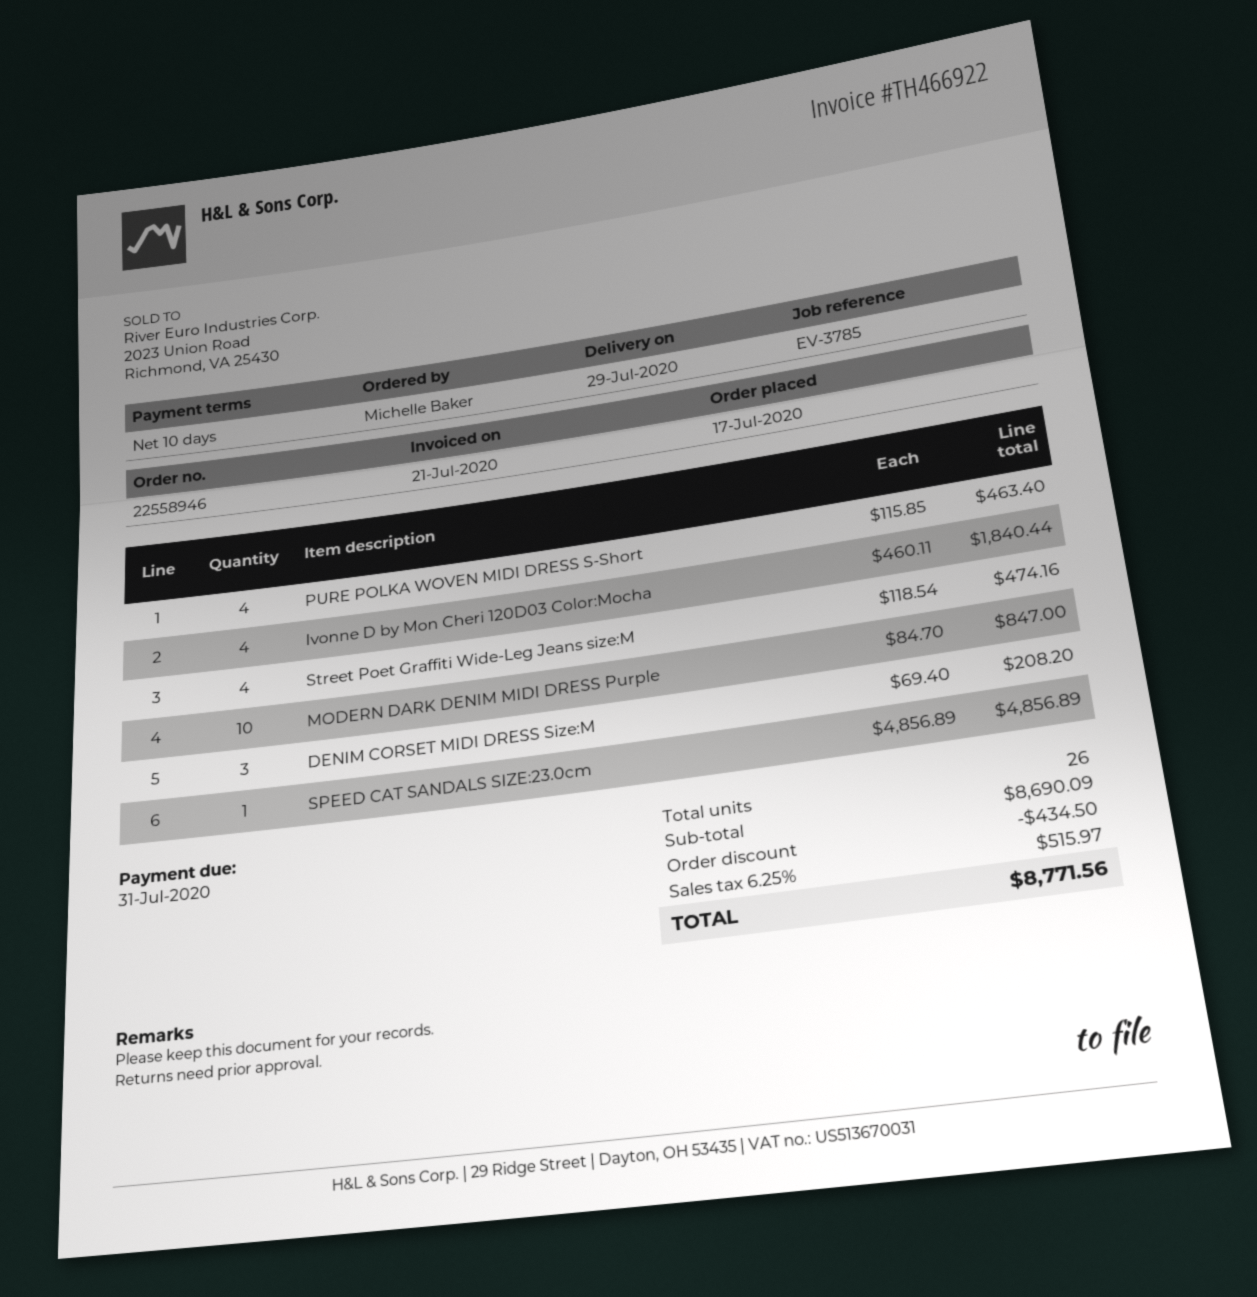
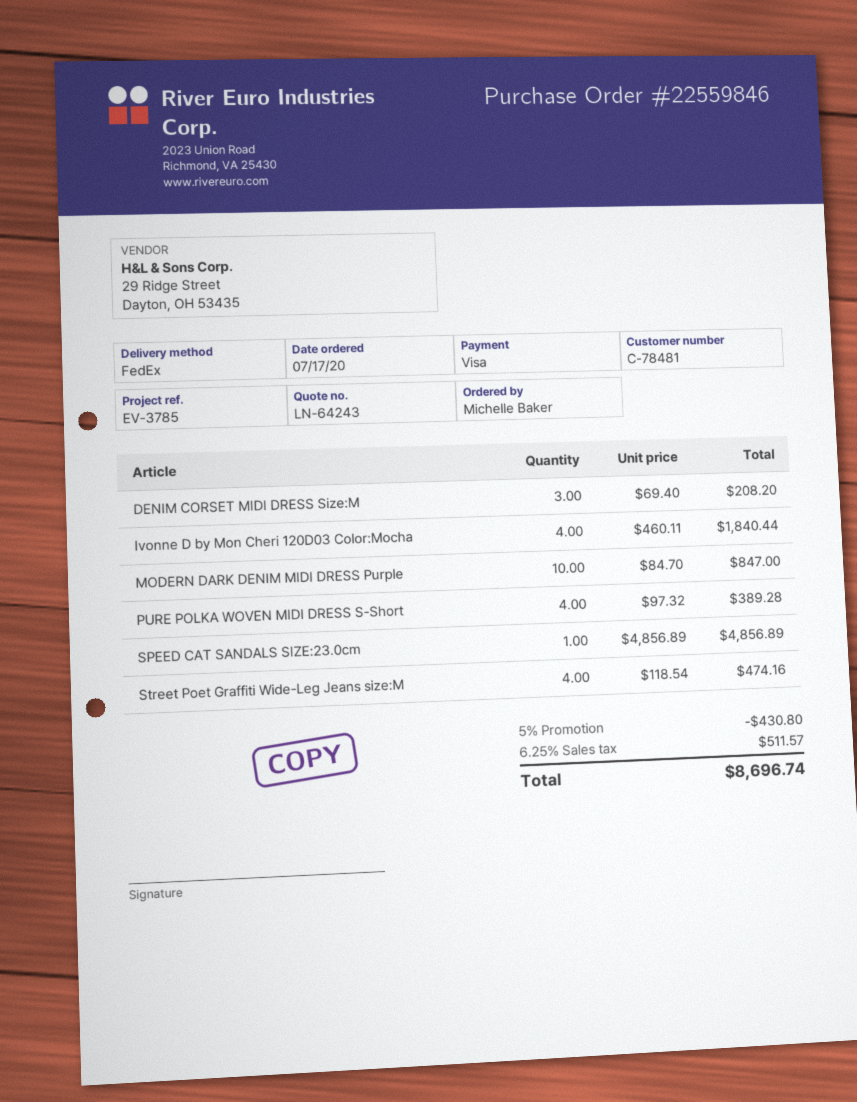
order number: 22558946 -> 22559846
PURE POLKA WOVEN MIDI DRESS S-Short: 4 x 115.85 = 463.40 -> 4 x 97.32 = 389.28
discount: 434.50 -> 430.80
tax: 6.25% = 515.97 -> 6.25% = 511.57
total: 8771.56 -> 8696.74

